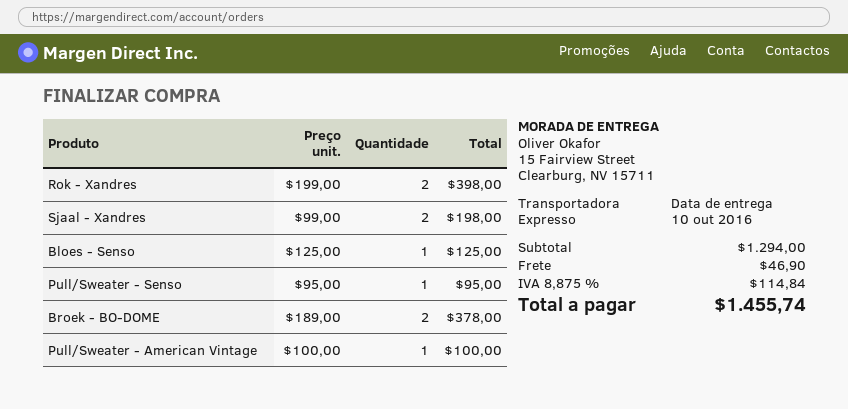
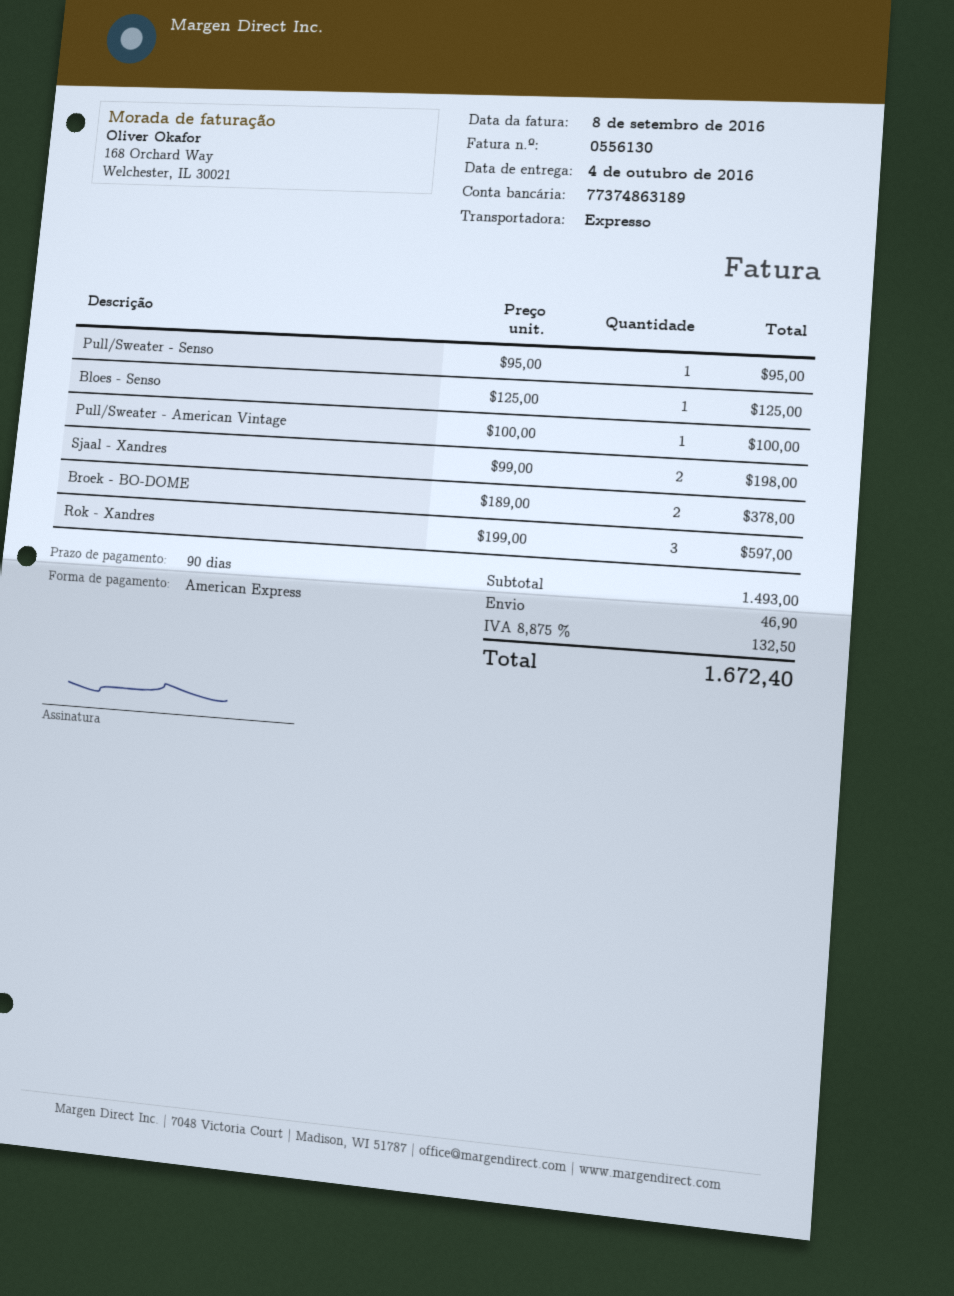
delivery date: 2016-10-10 -> 2016-10-04
Rok - Xandres: 2 x 199.00 = 398.00 -> 3 x 199.00 = 597.00
subtotal: 1294.00 -> 1493.00
tax: 8.875% = 114.84 -> 8.875% = 132.50
total: 1455.74 -> 1672.40

